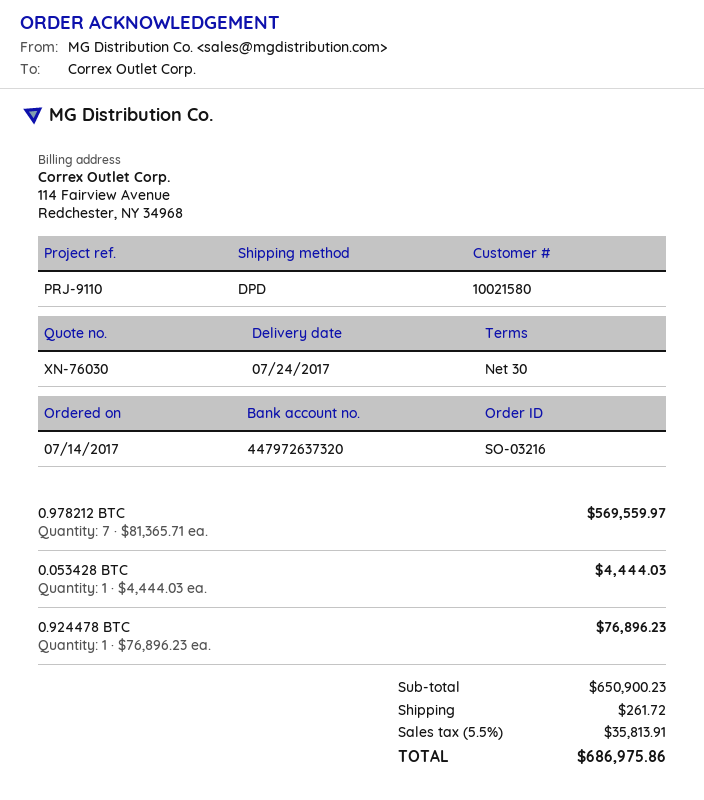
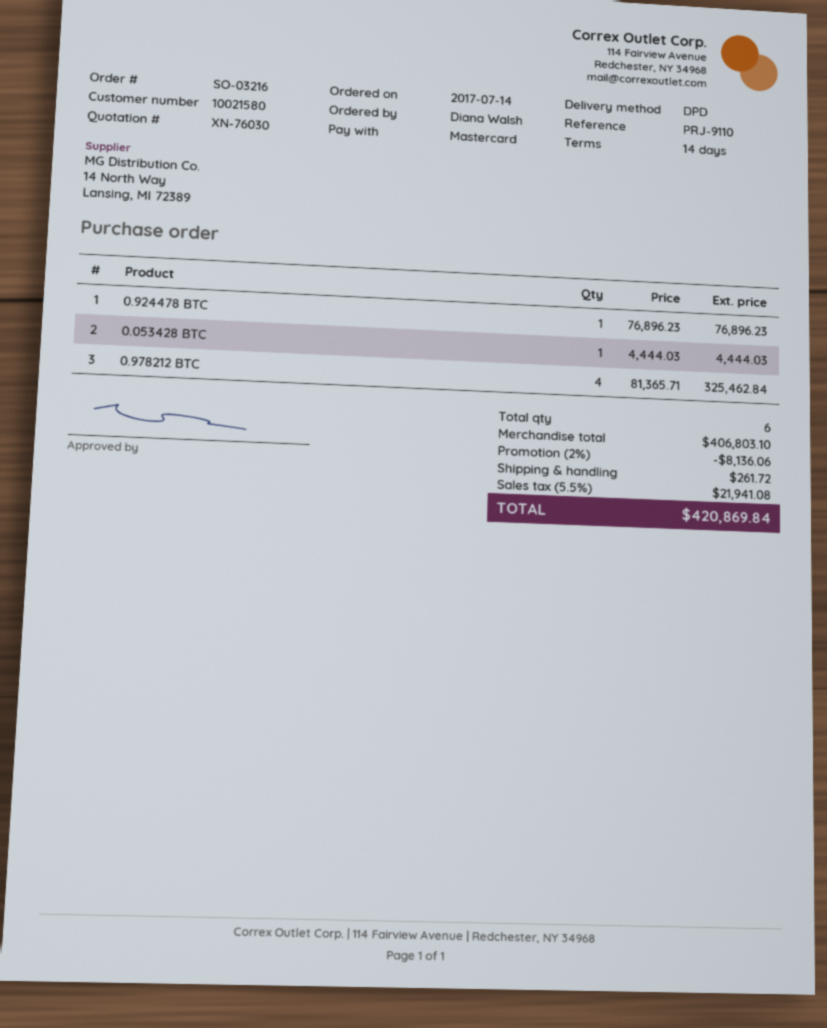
payment terms: 30 days -> 14 days
0.978212 BTC: 7 x 81365.71 = 569559.97 -> 4 x 81365.71 = 325462.84
subtotal: 650900.23 -> 406803.10
discount: none -> 2% = 8136.06
tax: 5.5% = 35813.91 -> 5.5% = 21941.08
total: 686975.86 -> 420869.84

